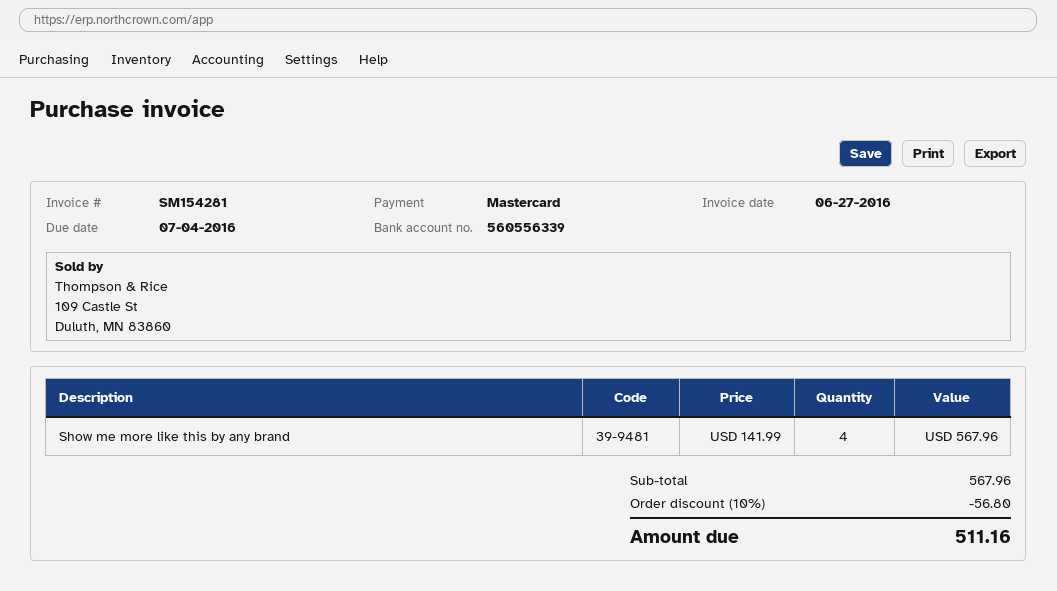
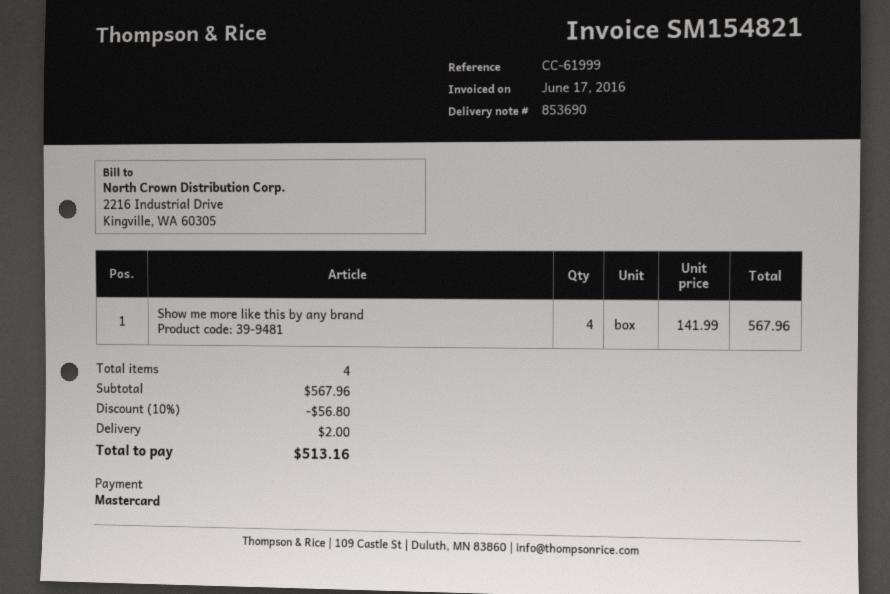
invoice number: SM154281 -> SM154821
invoice date: 2016-06-27 -> 2016-06-17
shipping: none -> 2.00
total: 511.16 -> 513.16

